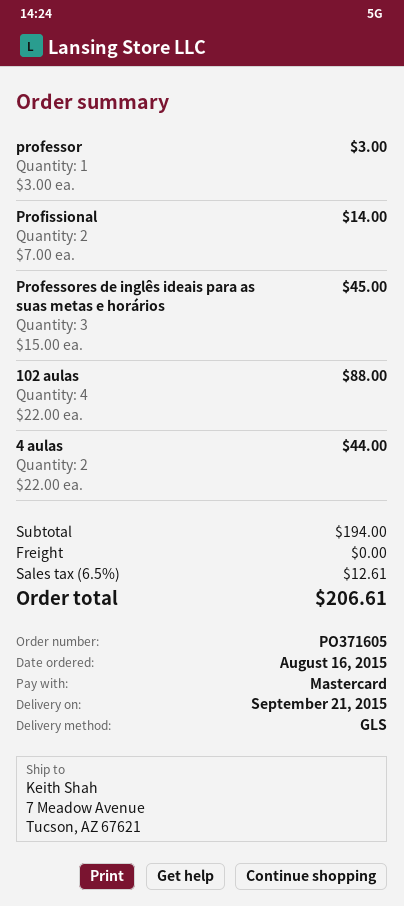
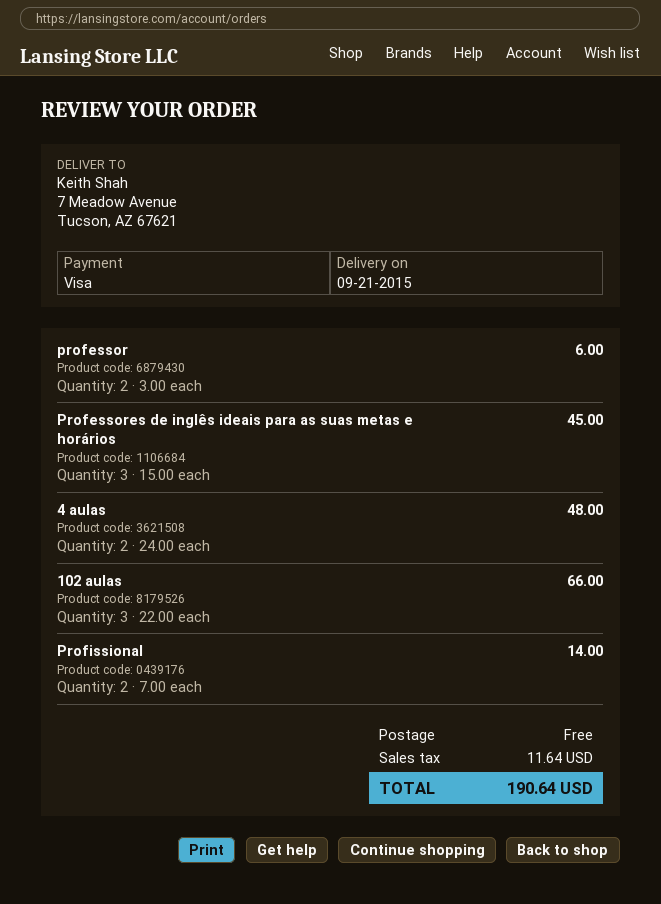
payment method: Mastercard -> Visa
professor: 1 x 3.00 = 3.00 -> 2 x 3.00 = 6.00
102 aulas: 4 x 22.00 = 88.00 -> 3 x 22.00 = 66.00
4 aulas: 2 x 22.00 = 44.00 -> 2 x 24.00 = 48.00
tax: 12.61 -> 11.64
total: 206.61 -> 190.64

